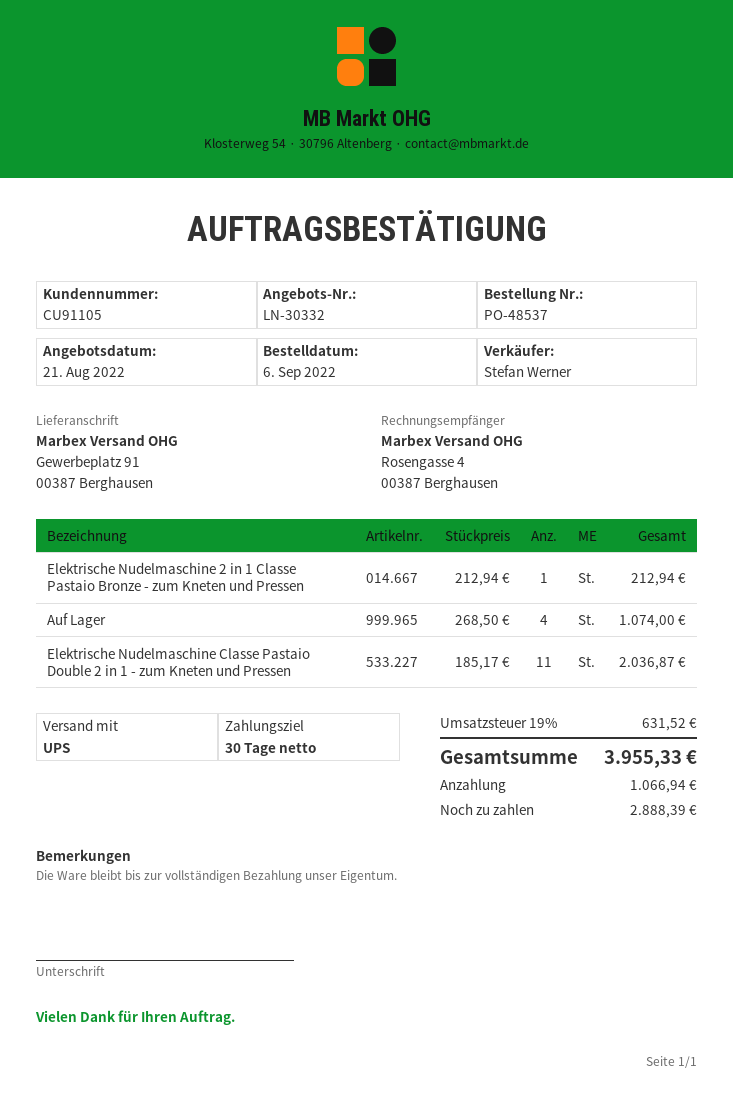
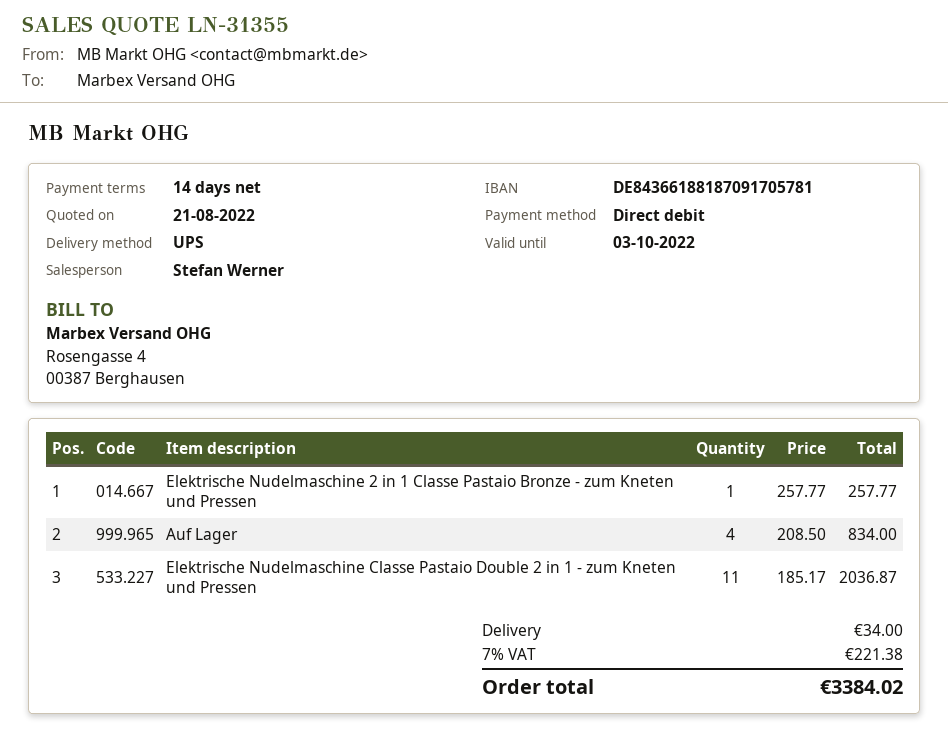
quote number: LN-30332 -> LN-31355
payment terms: 30 days -> 14 days
Elektrische Nudelmaschine 2 in 1 Classe Pastaio Bronze - zum Kneten und Pressen: 1 x 212.94 = 212.94 -> 1 x 257.77 = 257.77
Auf Lager: 4 x 268.50 = 1074.00 -> 4 x 208.50 = 834.00
shipping: none -> 34.00
tax: 19% = 631.52 -> 7% = 221.38
total: 3955.33 -> 3384.02

